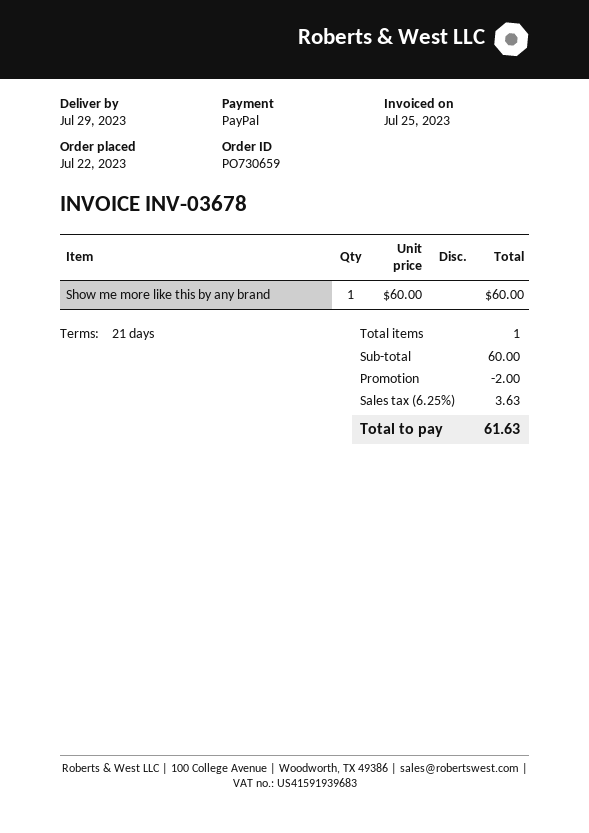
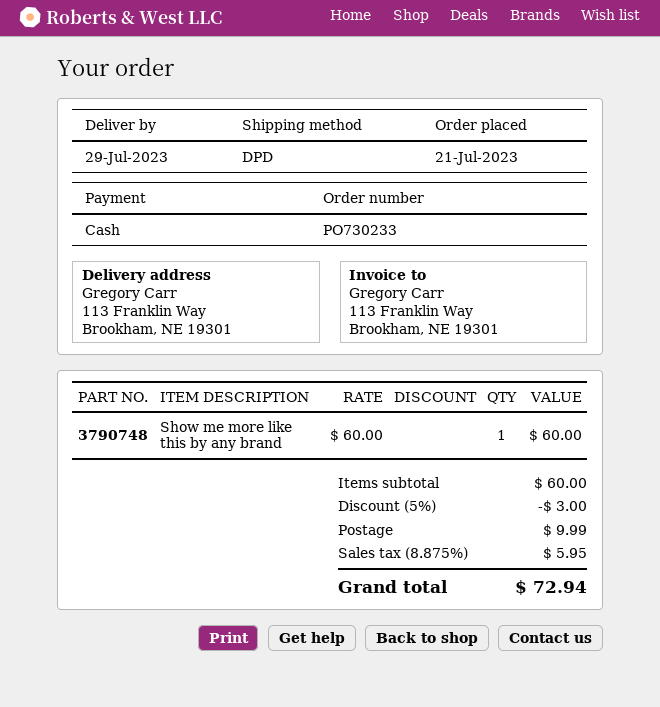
order number: PO730659 -> PO730233
order date: 2023-07-22 -> 2023-07-21
payment method: PayPal -> cash
discount: 2.00 -> 3.00
shipping: none -> 9.99
tax: 6.25% = 3.63 -> 8.875% = 5.95
total: 61.63 -> 72.94

